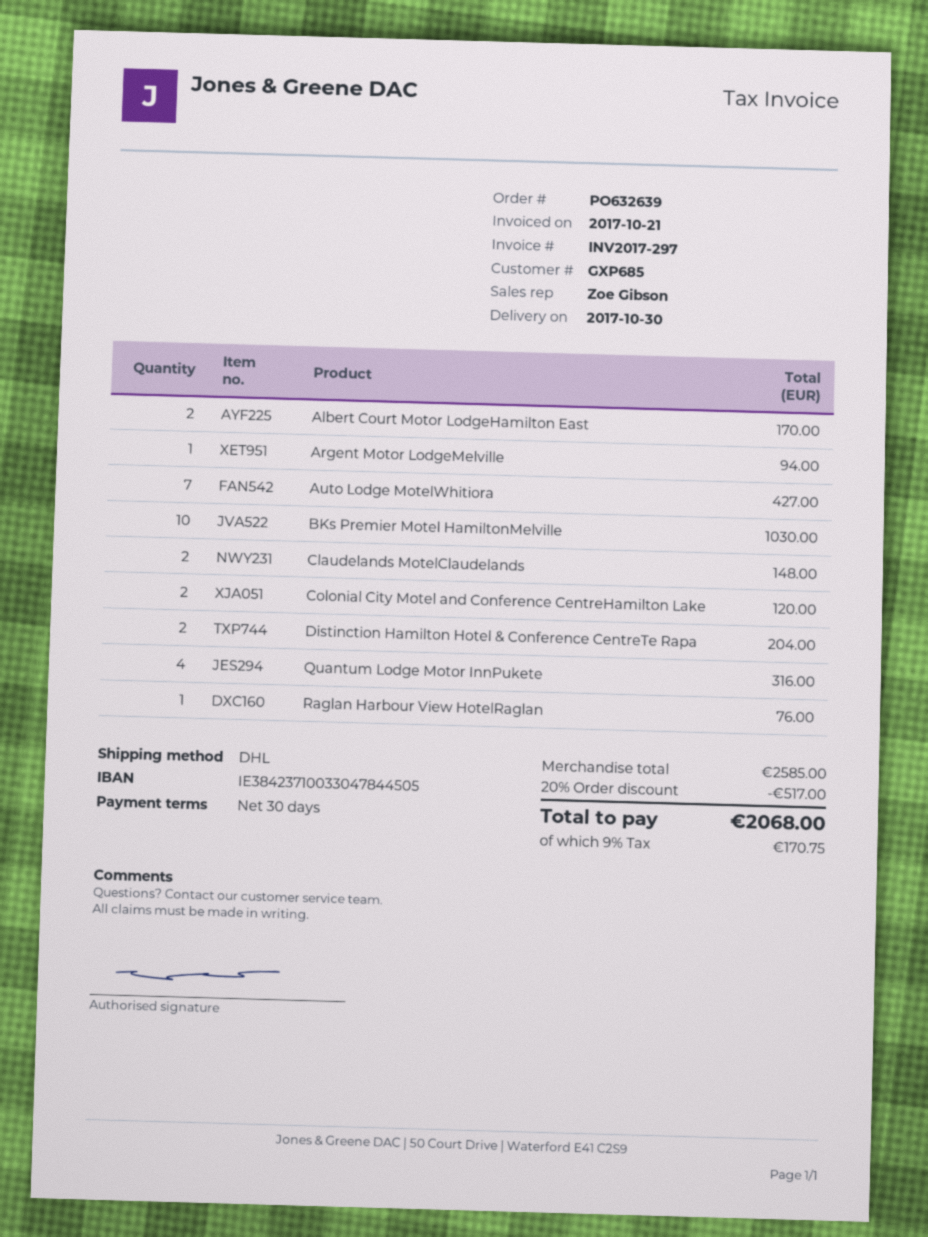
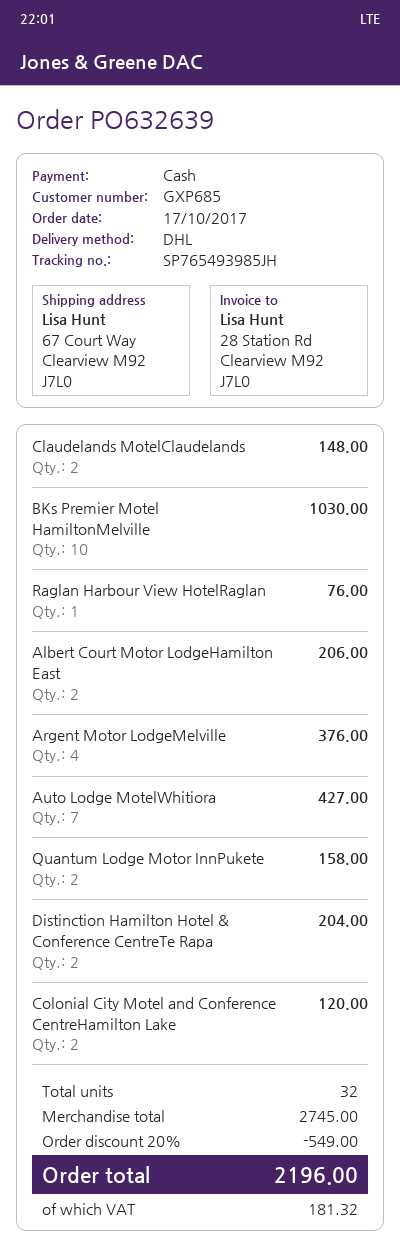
Albert Court Motor LodgeHamilton East: 2 for 170.00 -> 2 for 206.00
Argent Motor LodgeMelville: 1 for 94.00 -> 4 for 376.00
Quantum Lodge Motor InnPukete: 4 for 316.00 -> 2 for 158.00
subtotal: 2585.00 -> 2745.00
discount: 20% = 517.00 -> 20% = 549.00
tax: 170.75 -> 181.32
total: 2068.00 -> 2196.00

